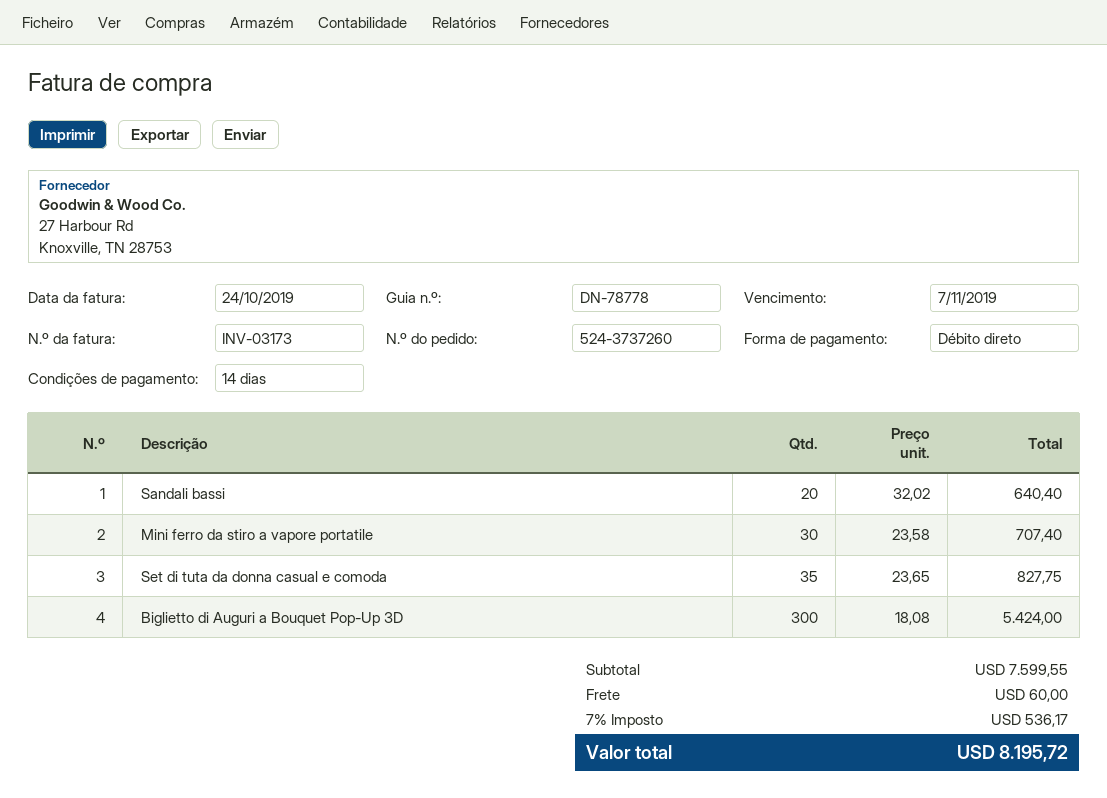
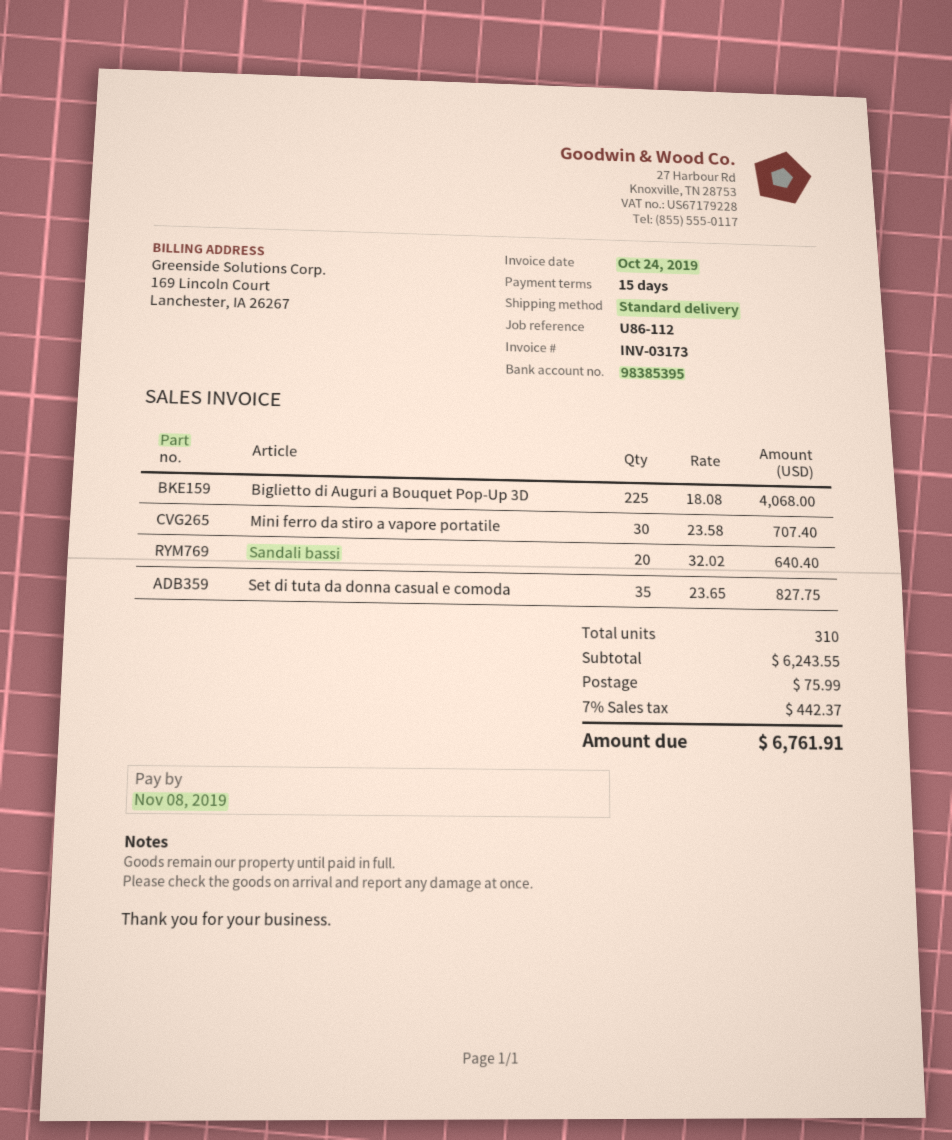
payment terms: 14 days -> 15 days
due date: 2019-11-07 -> 2019-11-08
Biglietto di Auguri a Bouquet Pop-Up 3D: 300 x 18.08 = 5424.00 -> 225 x 18.08 = 4068.00
subtotal: 7599.55 -> 6243.55
shipping: 60.00 -> 75.99
tax: 7% = 536.17 -> 7% = 442.37
total: 8195.72 -> 6761.91

